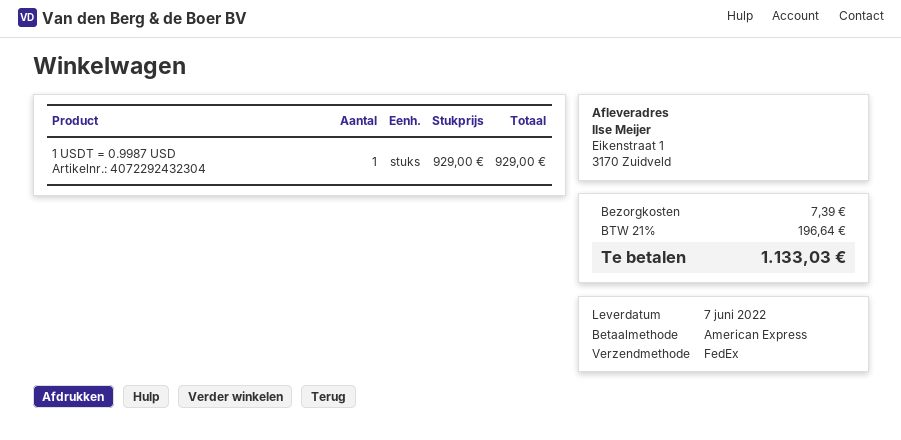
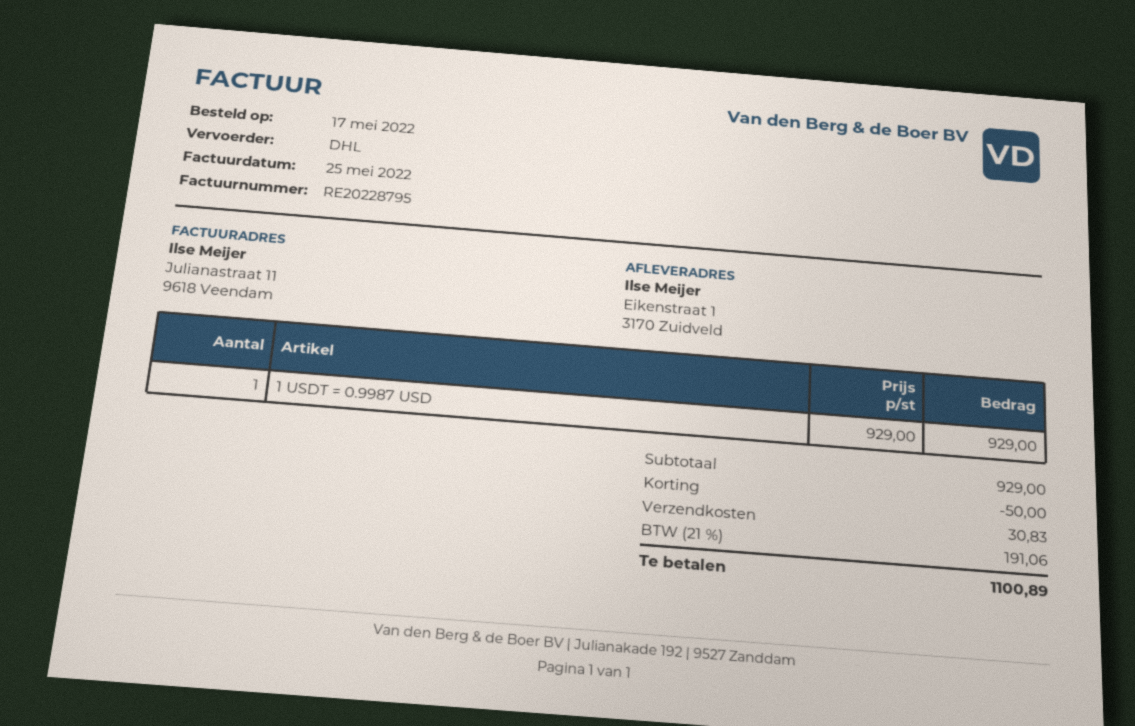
shipping method: FedEx -> DHL
discount: none -> 50.00
shipping: 7.39 -> 30.83
tax: 21% = 196.64 -> 21% = 191.06
total: 1133.03 -> 1100.89

